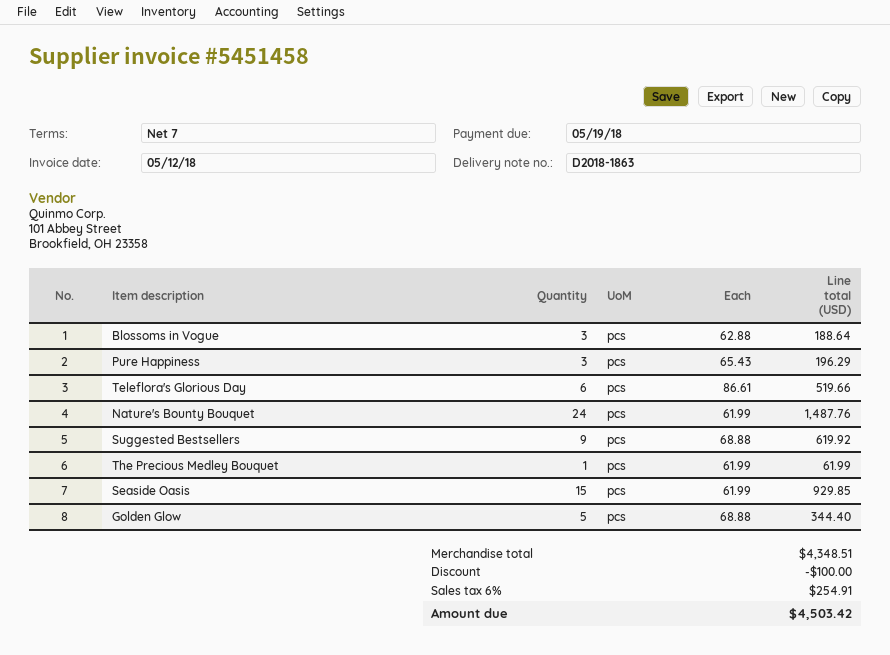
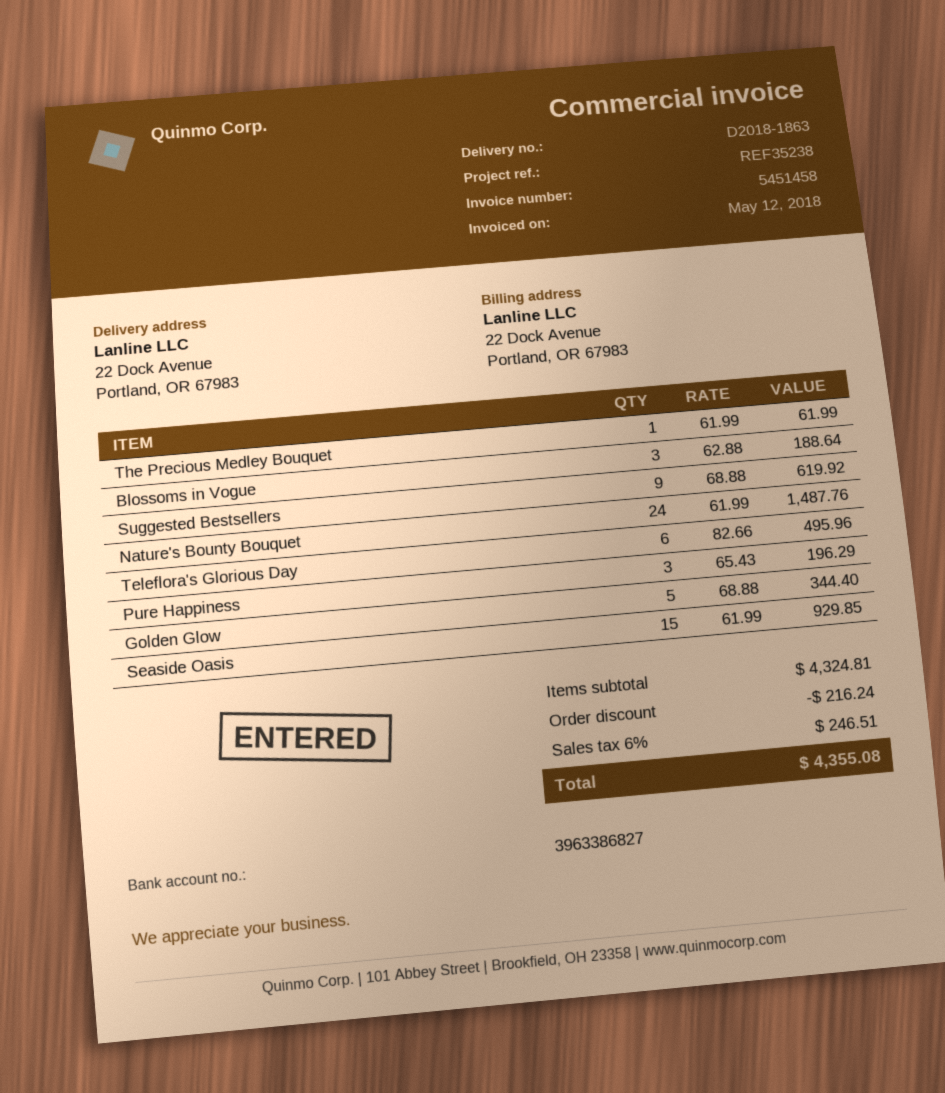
Teleflora's Glorious Day: 6 x 86.61 = 519.66 -> 6 x 82.66 = 495.96
subtotal: 4348.51 -> 4324.81
discount: 100.00 -> 216.24
tax: 6% = 254.91 -> 6% = 246.51
total: 4503.42 -> 4355.08

